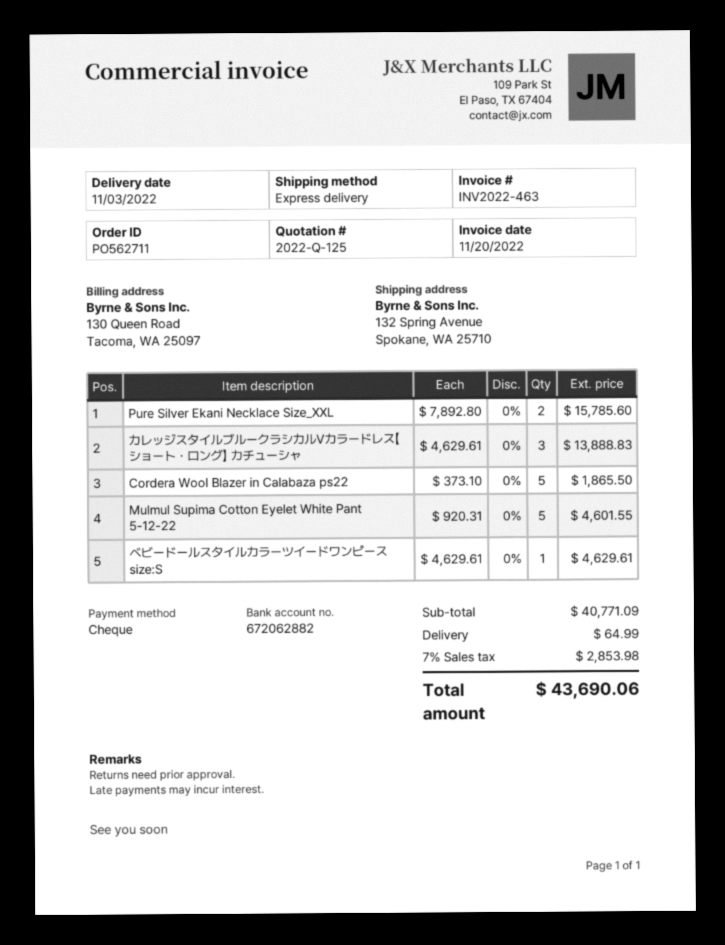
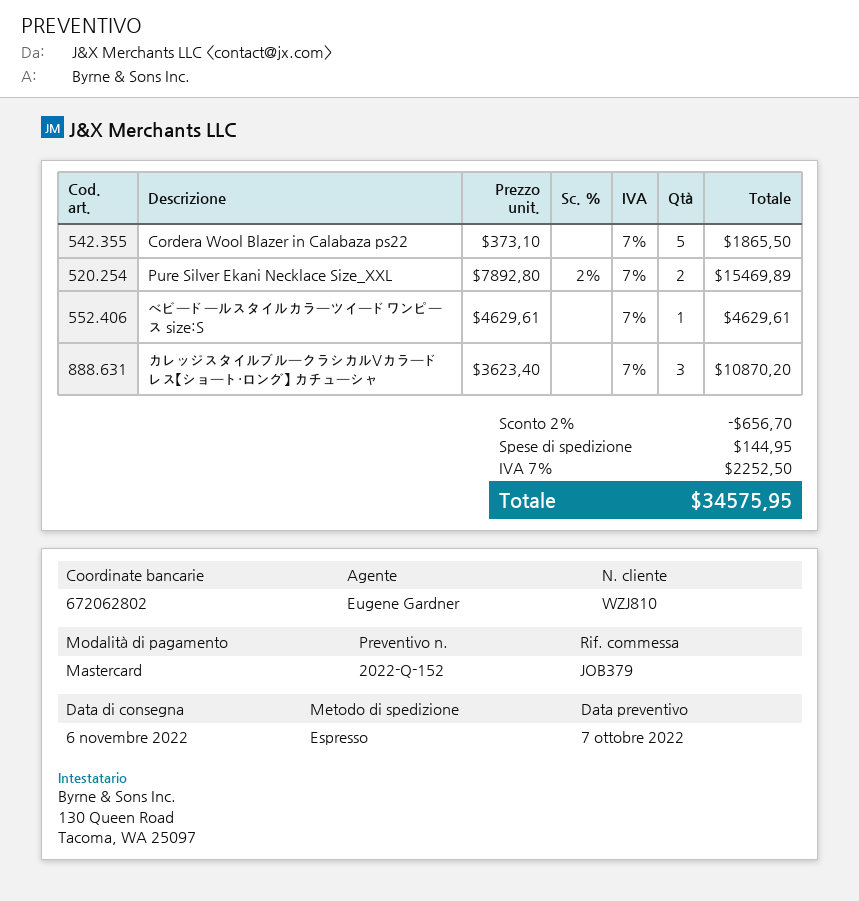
quote number: 2022-Q-125 -> 2022-Q-152
delivery date: 2022-11-03 -> 2022-11-06
payment method: cheque -> Mastercard
bank account: 672062882 -> 672062802
Pure Silver Ekani Necklace Size_XXL: 2 x 7892.80 = 15785.60 -> 2 x 7892.80 - 2% = 15469.89
カレッジスタイルブルークラシカルVカラードレス【ショート・ロング】 カチューシャ: 3 x 4629.61 = 13888.83 -> 3 x 3623.40 = 10870.20
Mulmul Supima Cotton Eyelet White Pant 5-12-22: 5 x 920.31 = 4601.55 -> none
discount: none -> 2% = 656.70
shipping: 64.99 -> 144.95
tax: 7% = 2853.98 -> 7% = 2252.50
total: 43690.06 -> 34575.95

